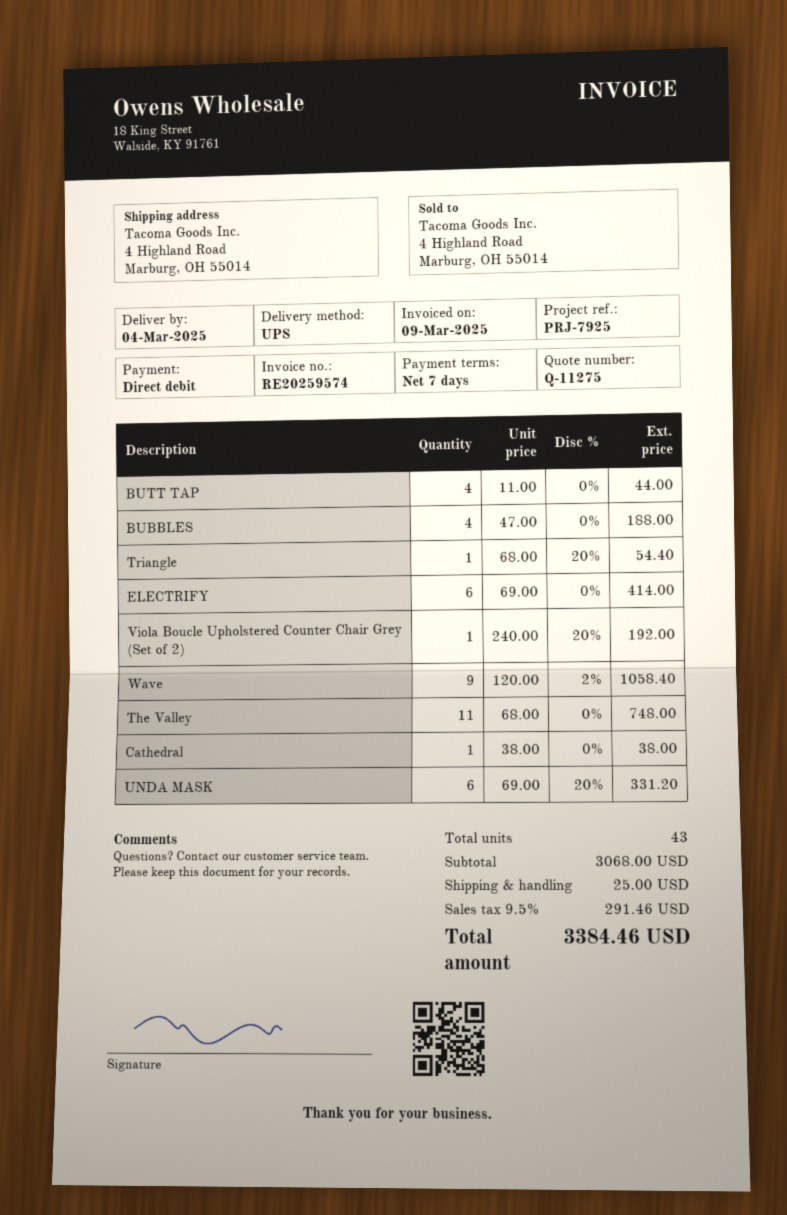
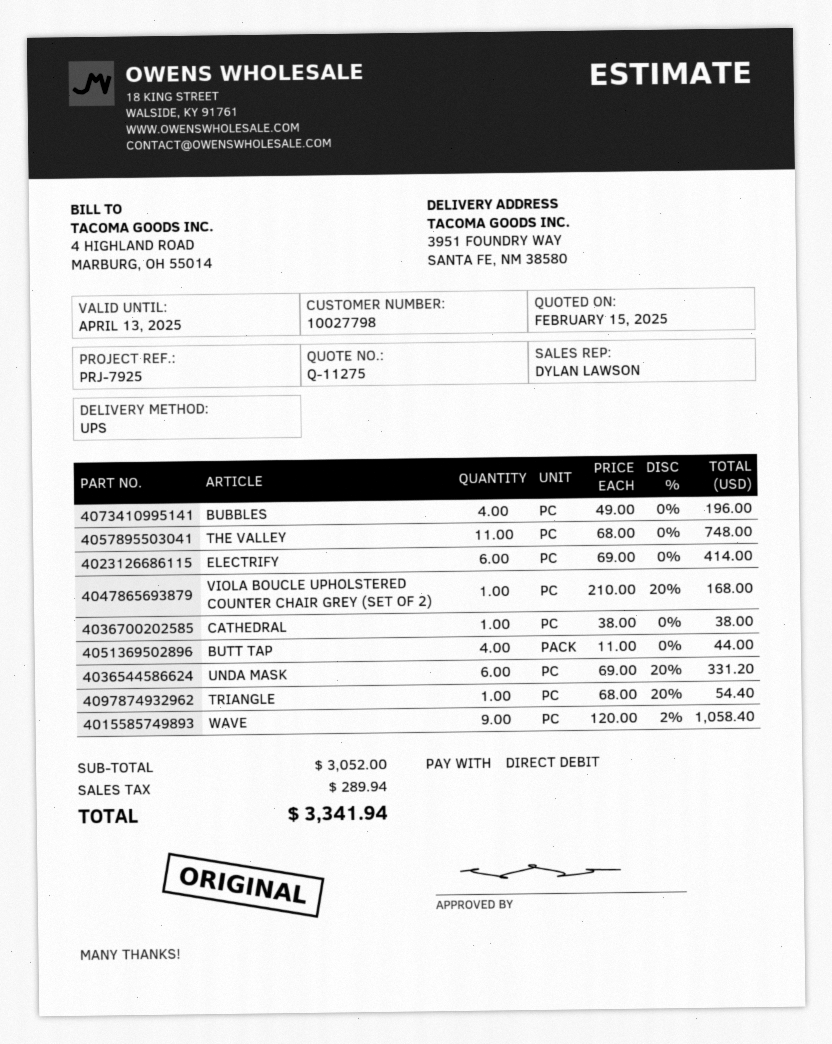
ship to: 4 Highland Road, Marburg, OH 55014 -> 3951 FOUNDRY WAY, SANTA FE, NM 38580
BUBBLES: 4 x 47.00 = 188.00 -> 4 x 49.00 = 196.00
Viola Boucle Upholstered Counter Chair Grey (Set of 2): 1 x 240.00 - 20% = 192.00 -> 1 x 210.00 - 20% = 168.00
subtotal: 3068.00 -> 3052.00
shipping: 25.00 -> none
tax: 291.46 -> 289.94
total: 3384.46 -> 3341.94

